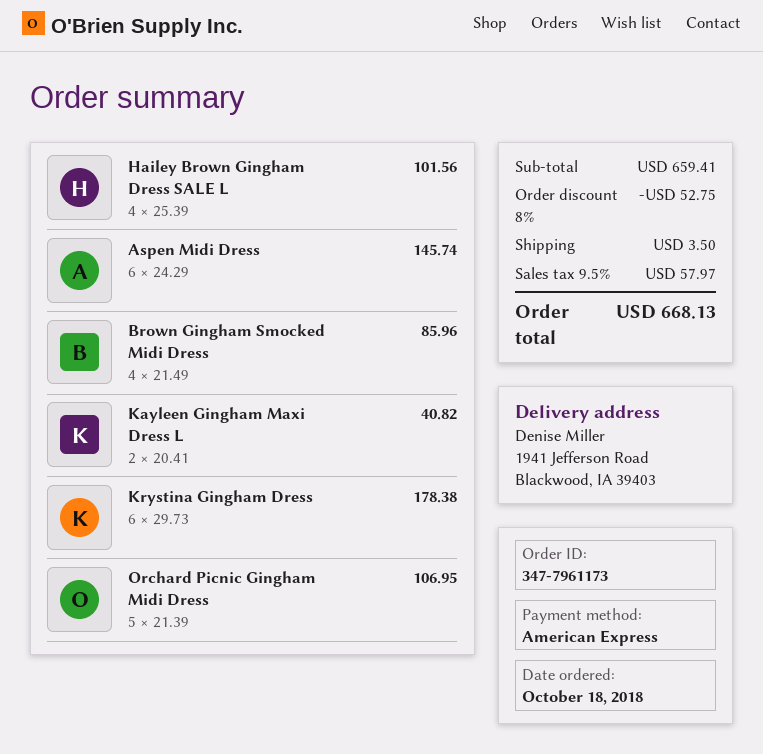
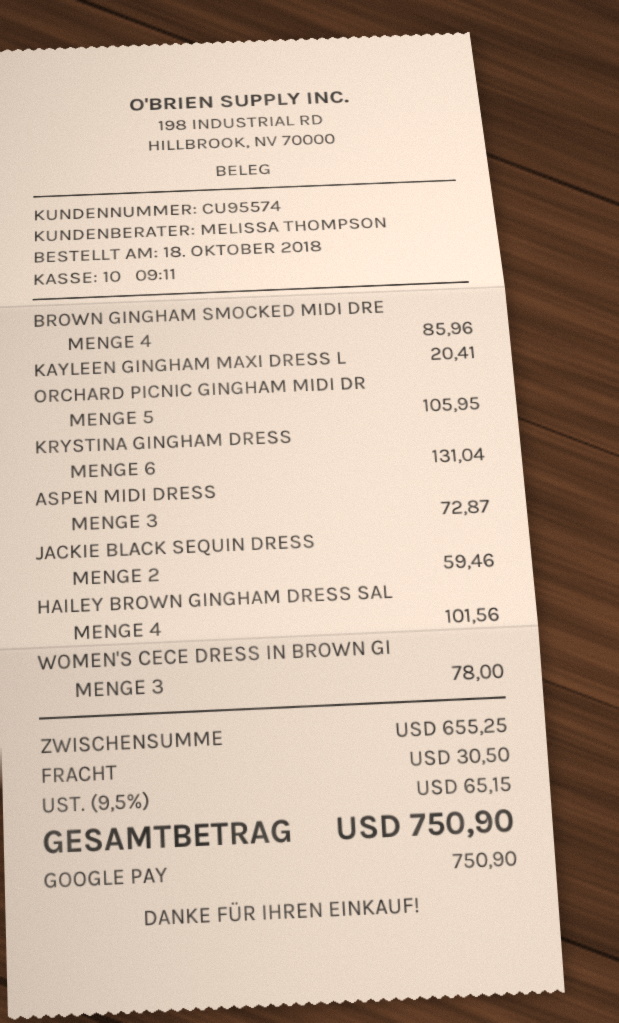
payment method: American Express -> Google Pay
Aspen Midi Dress: 6 for 145.74 -> 3 for 72.87
Kayleen Gingham Maxi Dress L: 2 for 40.82 -> 1 for 20.41
Krystina Gingham Dress: 6 for 178.38 -> 6 for 131.04
Orchard Picnic Gingham Midi Dress: 5 for 106.95 -> 5 for 105.95
JACKIE BLACK SEQUIN DRESS: none -> 2 for 59.46
WOMEN'S CECE DRESS IN BROWN GI: none -> 3 for 78.00
subtotal: 659.41 -> 655.25
discount: 8% = 52.75 -> none
shipping: 3.50 -> 30.50
tax: 9.5% = 57.97 -> 9.5% = 65.15
total: 668.13 -> 750.90

